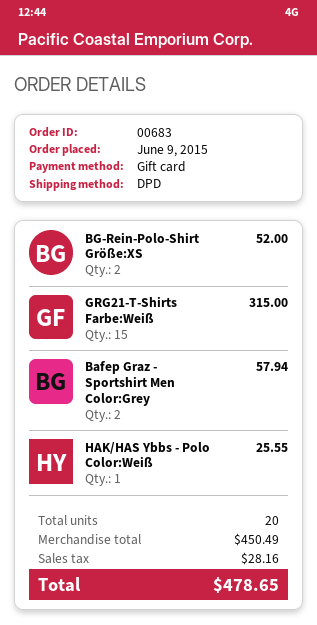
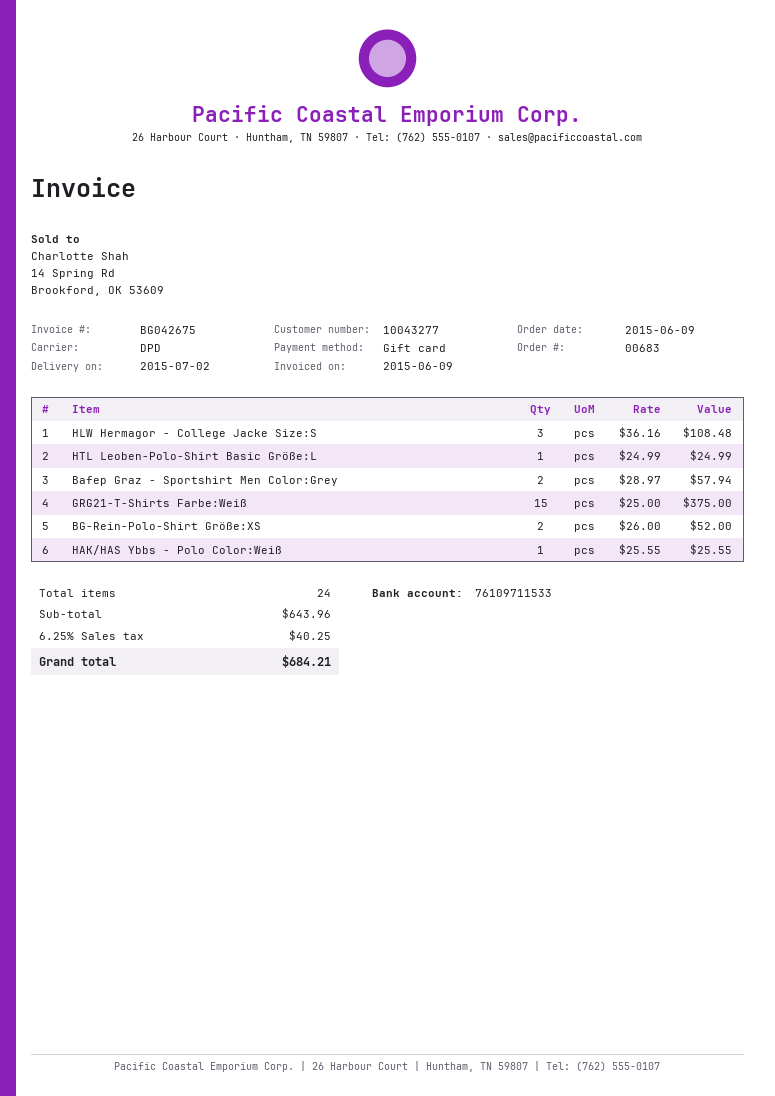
GRG21-T-Shirts Farbe:Weiß: 15 for 315.00 -> 15 for 375.00
HLW Hermagor - College Jacke Size:S: none -> 3 for 108.48
HTL Leoben-Polo-Shirt Basic Größe:L: none -> 1 for 24.99
total quantity: 20 -> 24
subtotal: 450.49 -> 643.96
tax: 28.16 -> 40.25
total: 478.65 -> 684.21

